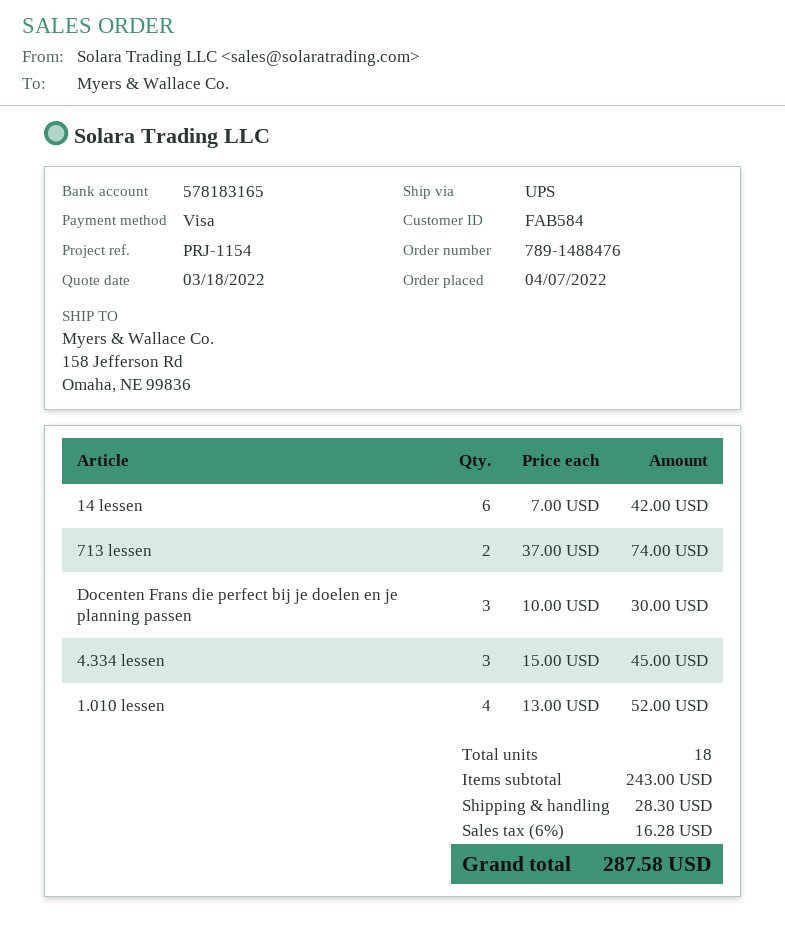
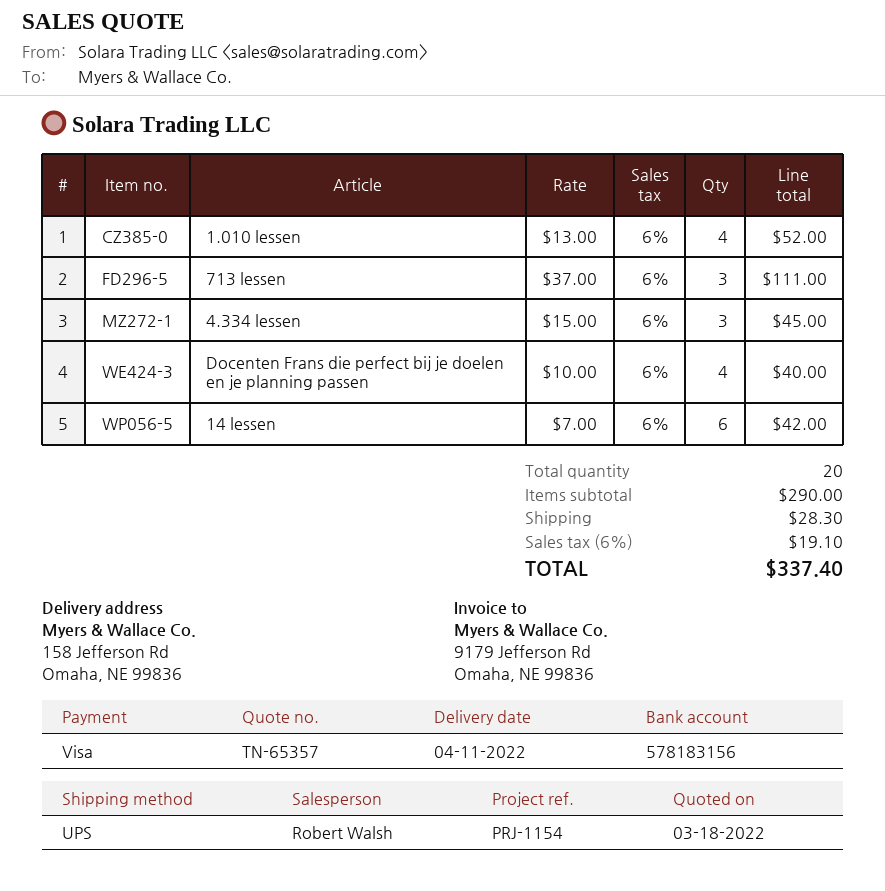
bank account: 578183165 -> 578183156
713 lessen: 2 x 37.00 = 74.00 -> 3 x 37.00 = 111.00
Docenten Frans die perfect bij je doelen en je planning passen: 3 x 10.00 = 30.00 -> 4 x 10.00 = 40.00
total quantity: 18 -> 20
subtotal: 243.00 -> 290.00
tax: 6% = 16.28 -> 6% = 19.10
total: 287.58 -> 337.40

